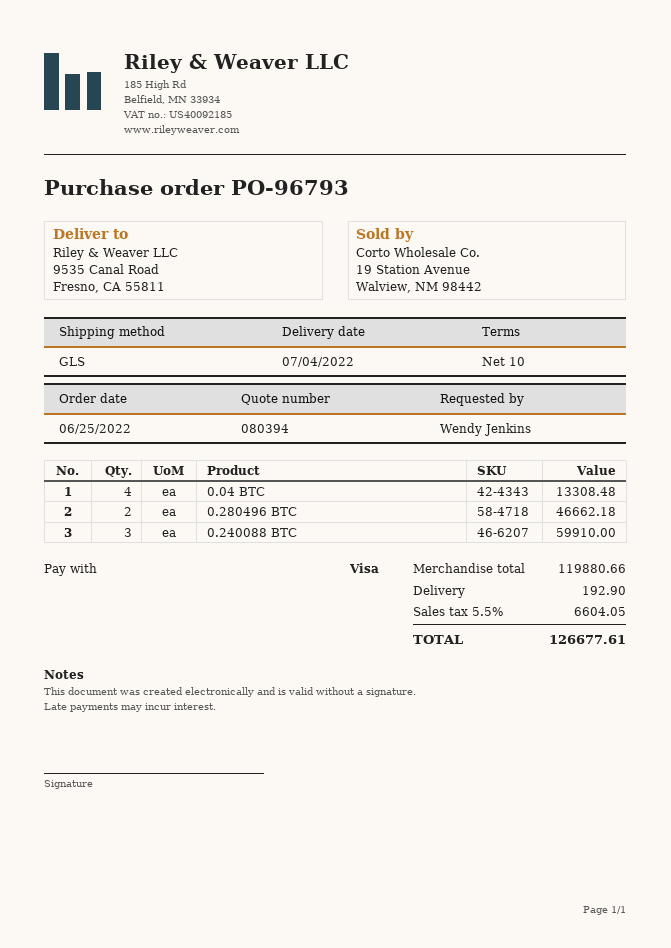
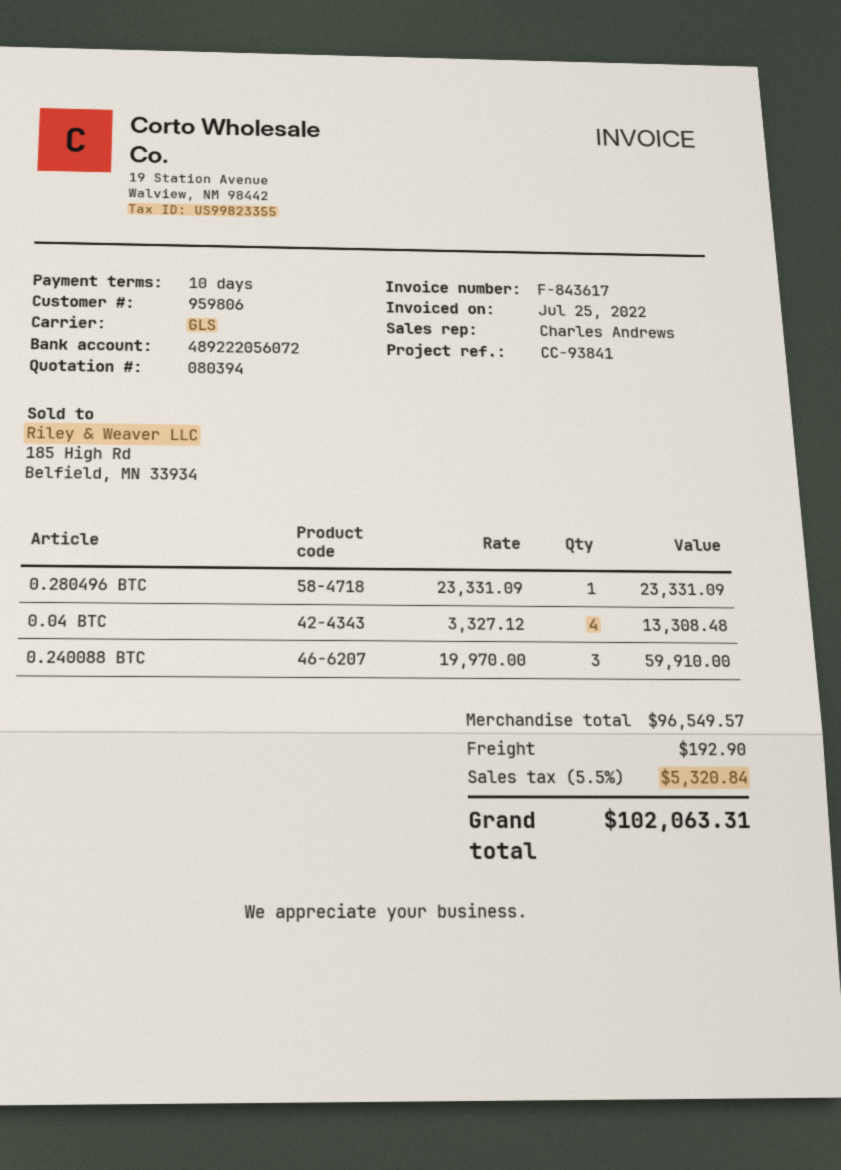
0.280496 BTC: 2 for 46662.18 -> 1 for 23331.09
subtotal: 119880.66 -> 96549.57
tax: 5.5% = 6604.05 -> 5.5% = 5320.84
total: 126677.61 -> 102063.31

